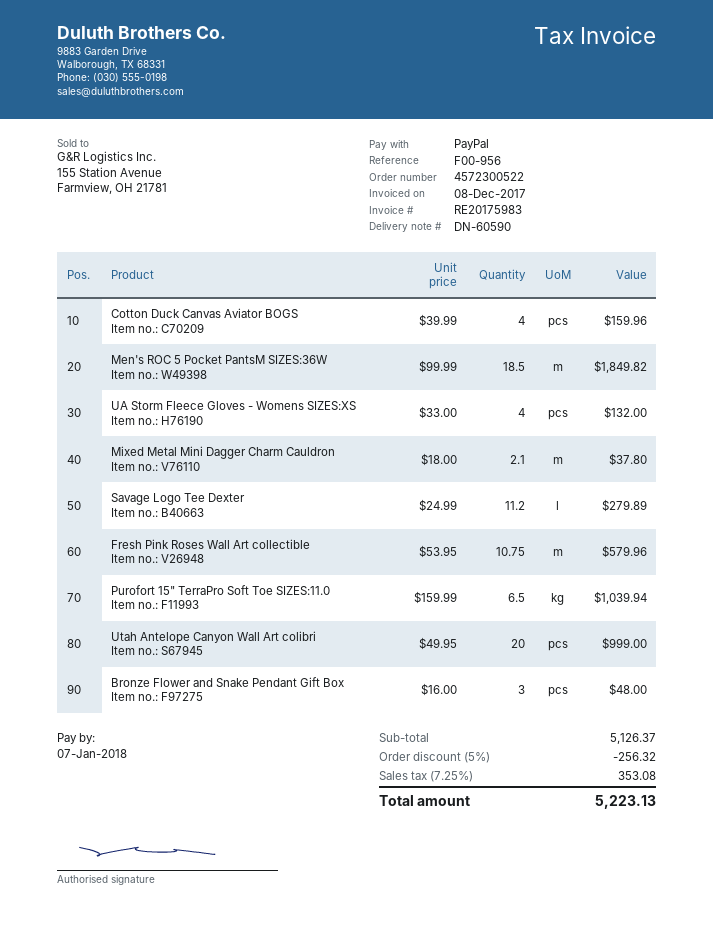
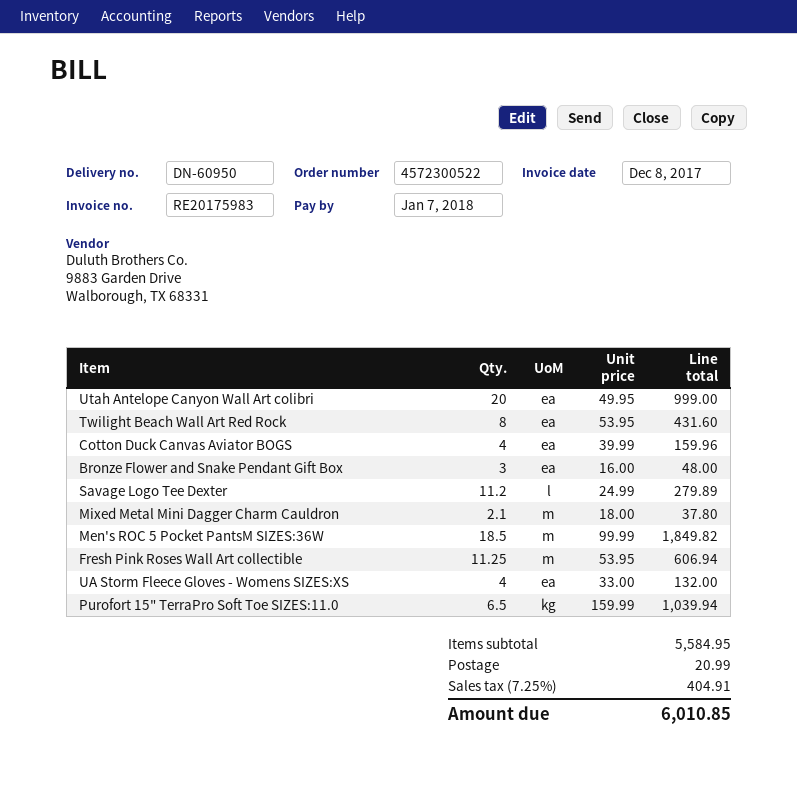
delivery note number: DN-60590 -> DN-60950
Fresh Pink Roses Wall Art collectible: 10.75 x 53.95 = 579.96 -> 11.25 x 53.95 = 606.94
Twilight Beach Wall Art Red Rock: none -> 8 x 53.95 = 431.60
subtotal: 5126.37 -> 5584.95
discount: 5% = 256.32 -> none
shipping: none -> 20.99
tax: 7.25% = 353.08 -> 7.25% = 404.91
total: 5223.13 -> 6010.85

